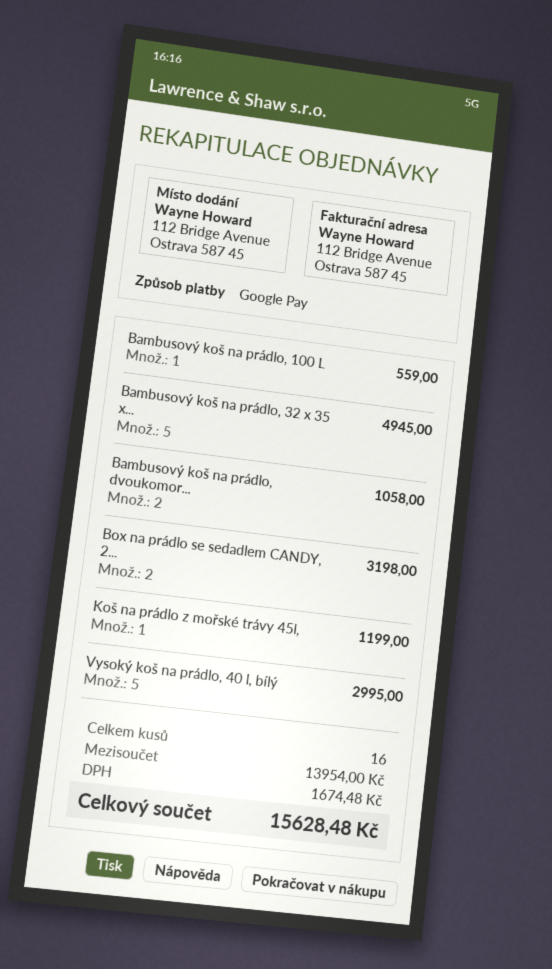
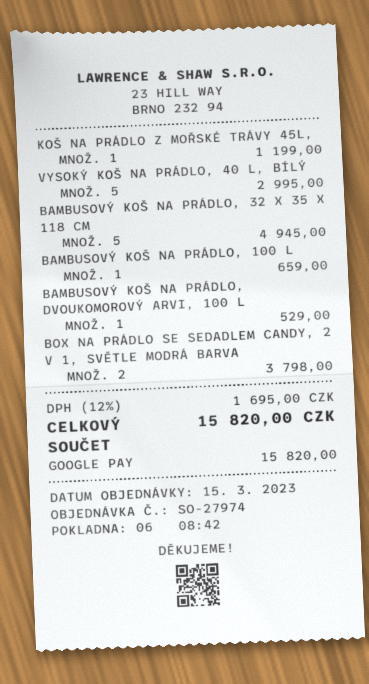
Bambusový koš na prádlo, 100 L: 1 for 559.00 -> 1 for 659.00
Bambusový koš na prádlo, dvoukomor...: 2 for 1058.00 -> 1 for 529.00
Box na prádlo se sedadlem CANDY, 2...: 2 for 3198.00 -> 2 for 3798.00
tax: 1674.48 -> 1695.00
total: 15628.48 -> 15820.00

